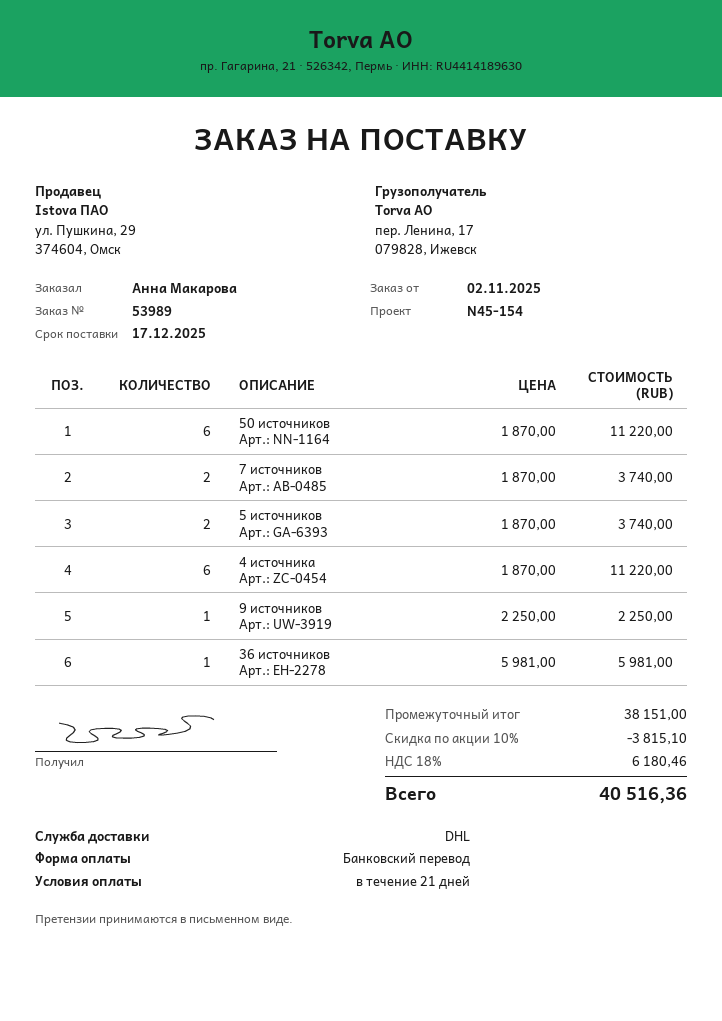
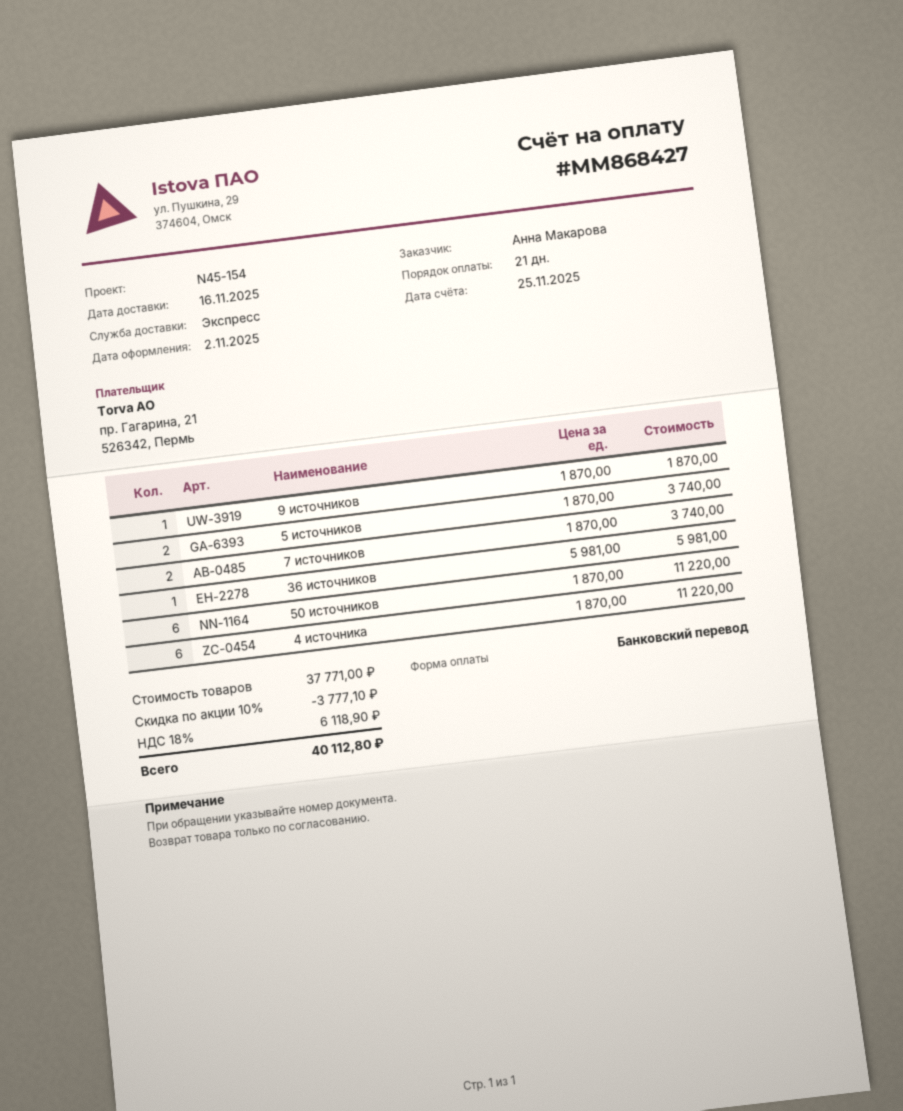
delivery date: 2025-12-17 -> 2025-11-16
shipping method: DHL -> express
9 источников: 1 x 2250.00 = 2250.00 -> 1 x 1870.00 = 1870.00
subtotal: 38151.00 -> 37771.00
discount: 10% = 3815.10 -> 10% = 3777.10
tax: 18% = 6180.46 -> 18% = 6118.90
total: 40516.36 -> 40112.80

